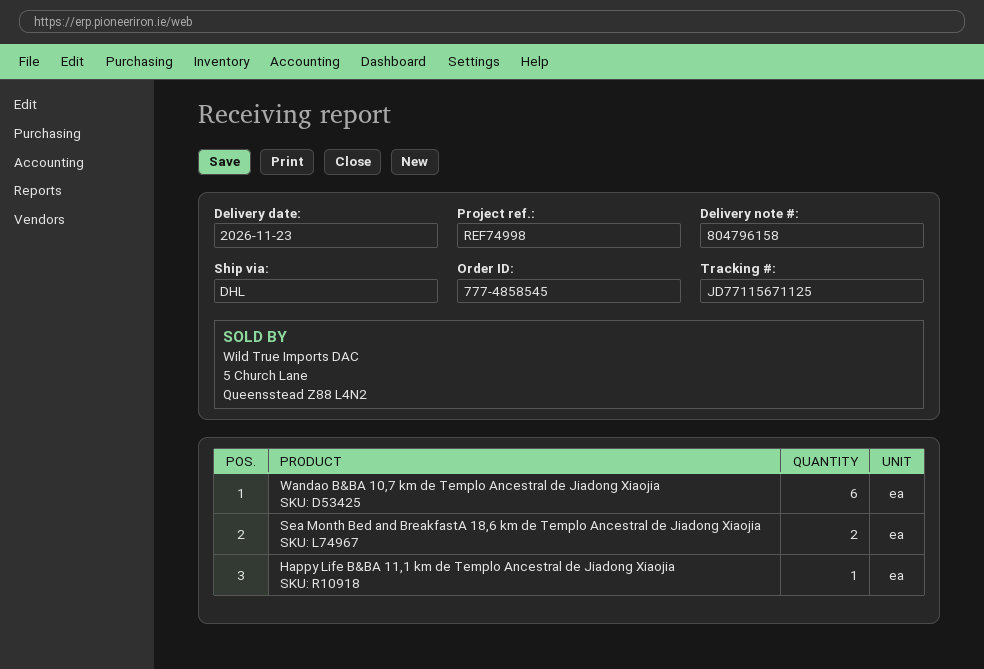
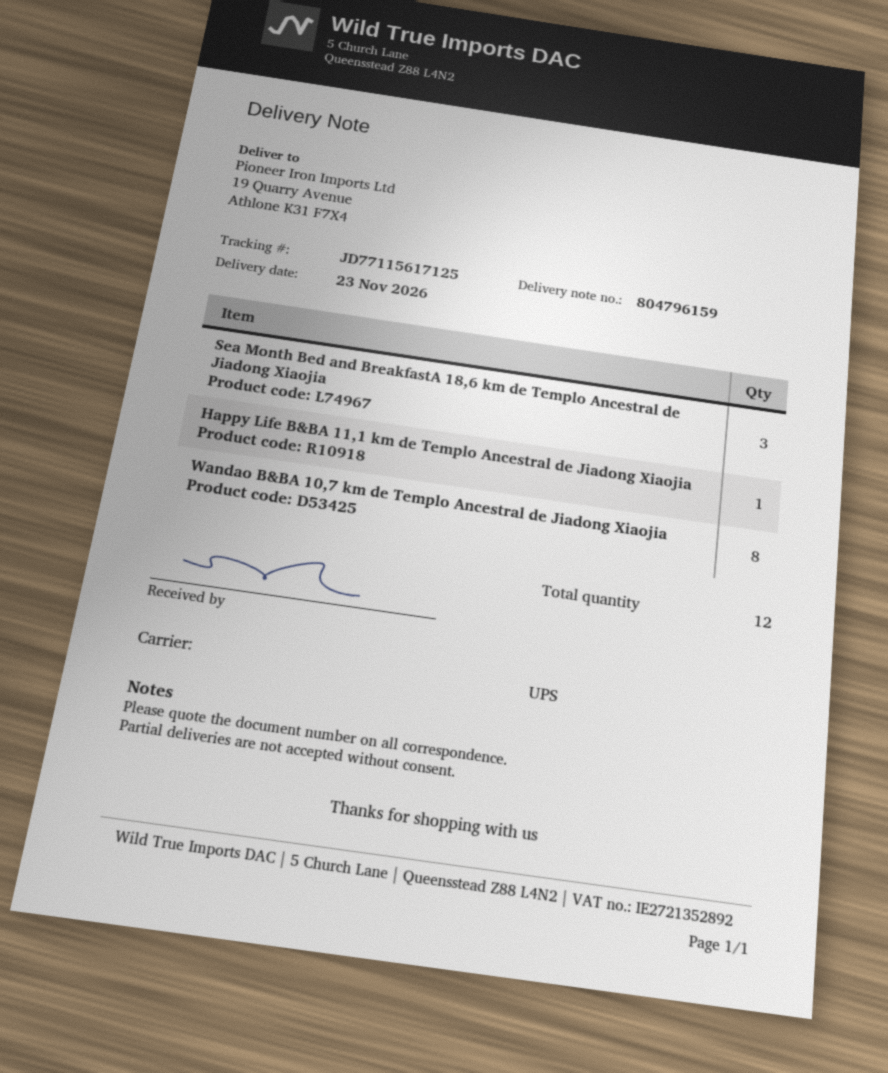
delivery note number: 804796158 -> 804796159
shipping method: DHL -> UPS
tracking number: JD77115671125 -> JD77115617125
Wandao B&BA 10,7 km de Templo Ancestral de Jiadong Xiaojia: 6 -> 8
Sea Month Bed and BreakfastA 18,6 km de Templo Ancestral de Jiadong Xiaojia: 2 -> 3

